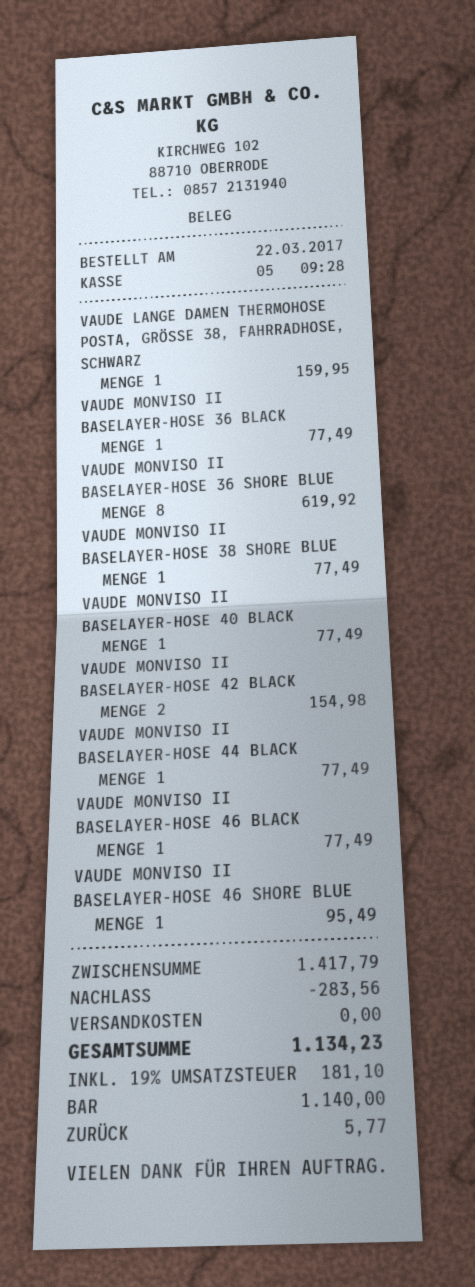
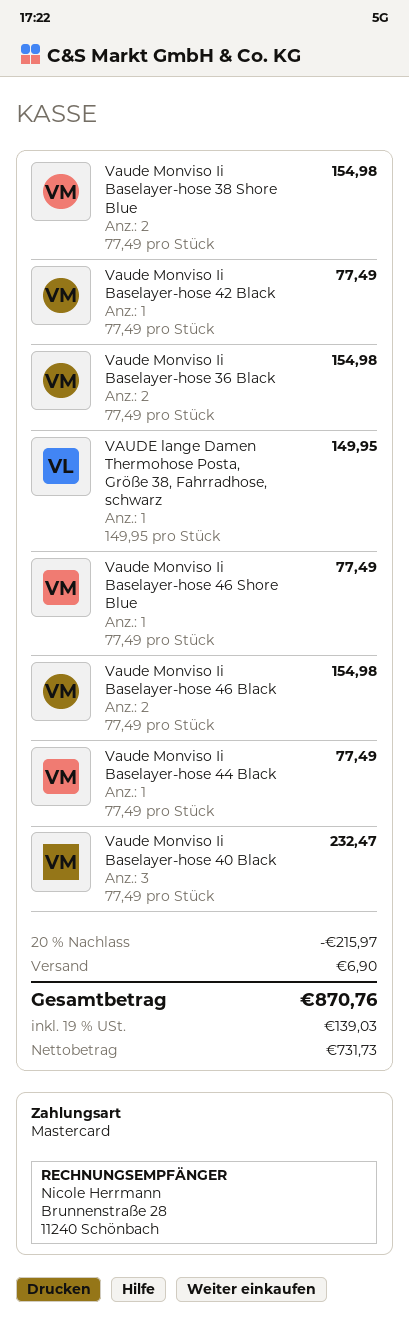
payment method: cash -> Mastercard
VAUDE LANGE DAMEN THERMOHOSE POSTA, GRÖSSE 38, FAHRRADHOSE, SCHWARZ: 1 for 159.95 -> 1 for 149.95
VAUDE MONVISO II BASELAYER-HOSE 36 BLACK: 1 for 77.49 -> 2 for 154.98
VAUDE MONVISO II BASELAYER-HOSE 36 SHORE BLUE: 8 for 619.92 -> none
VAUDE MONVISO II BASELAYER-HOSE 38 SHORE BLUE: 1 for 77.49 -> 2 for 154.98
VAUDE MONVISO II BASELAYER-HOSE 40 BLACK: 1 for 77.49 -> 3 for 232.47
VAUDE MONVISO II BASELAYER-HOSE 42 BLACK: 2 for 154.98 -> 1 for 77.49
VAUDE MONVISO II BASELAYER-HOSE 46 BLACK: 1 for 77.49 -> 2 for 154.98
VAUDE MONVISO II BASELAYER-HOSE 46 SHORE BLUE: 1 for 95.49 -> 1 for 77.49
discount: 283.56 -> 215.97
shipping: 0.00 -> 6.90
tax: 19% = 181.10 -> 19% = 139.03
total: 1134.23 -> 870.76

